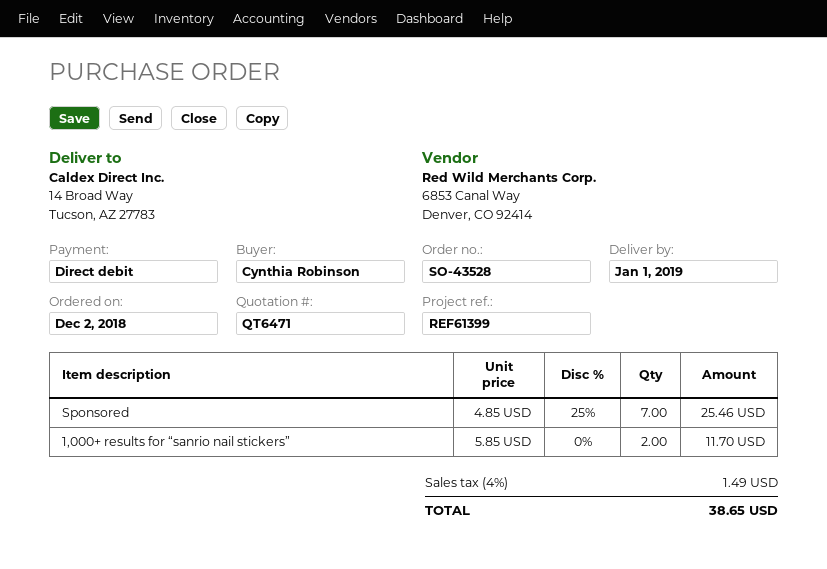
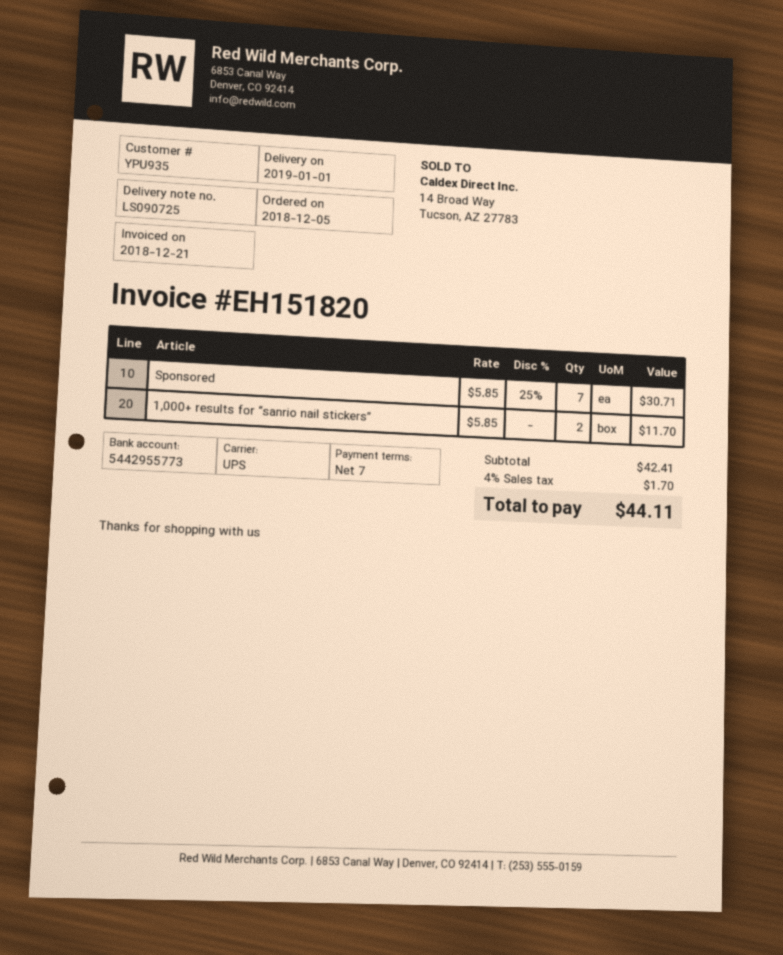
order date: 2018-12-02 -> 2018-12-05
Sponsored: 7 x 4.85 - 25% = 25.46 -> 7 x 5.85 - 25% = 30.71
tax: 4% = 1.49 -> 4% = 1.70
total: 38.65 -> 44.11

